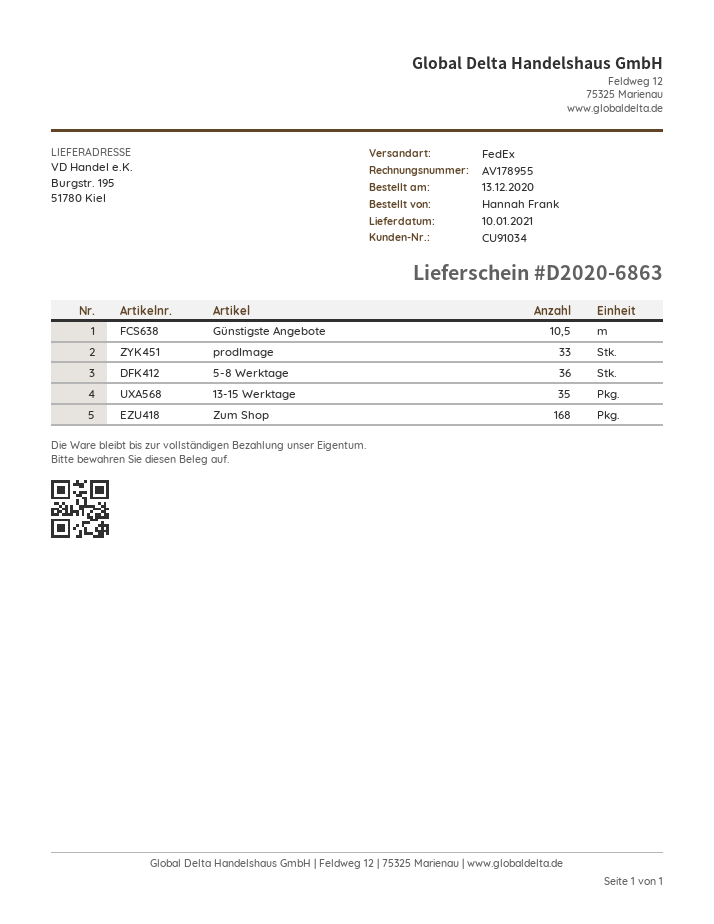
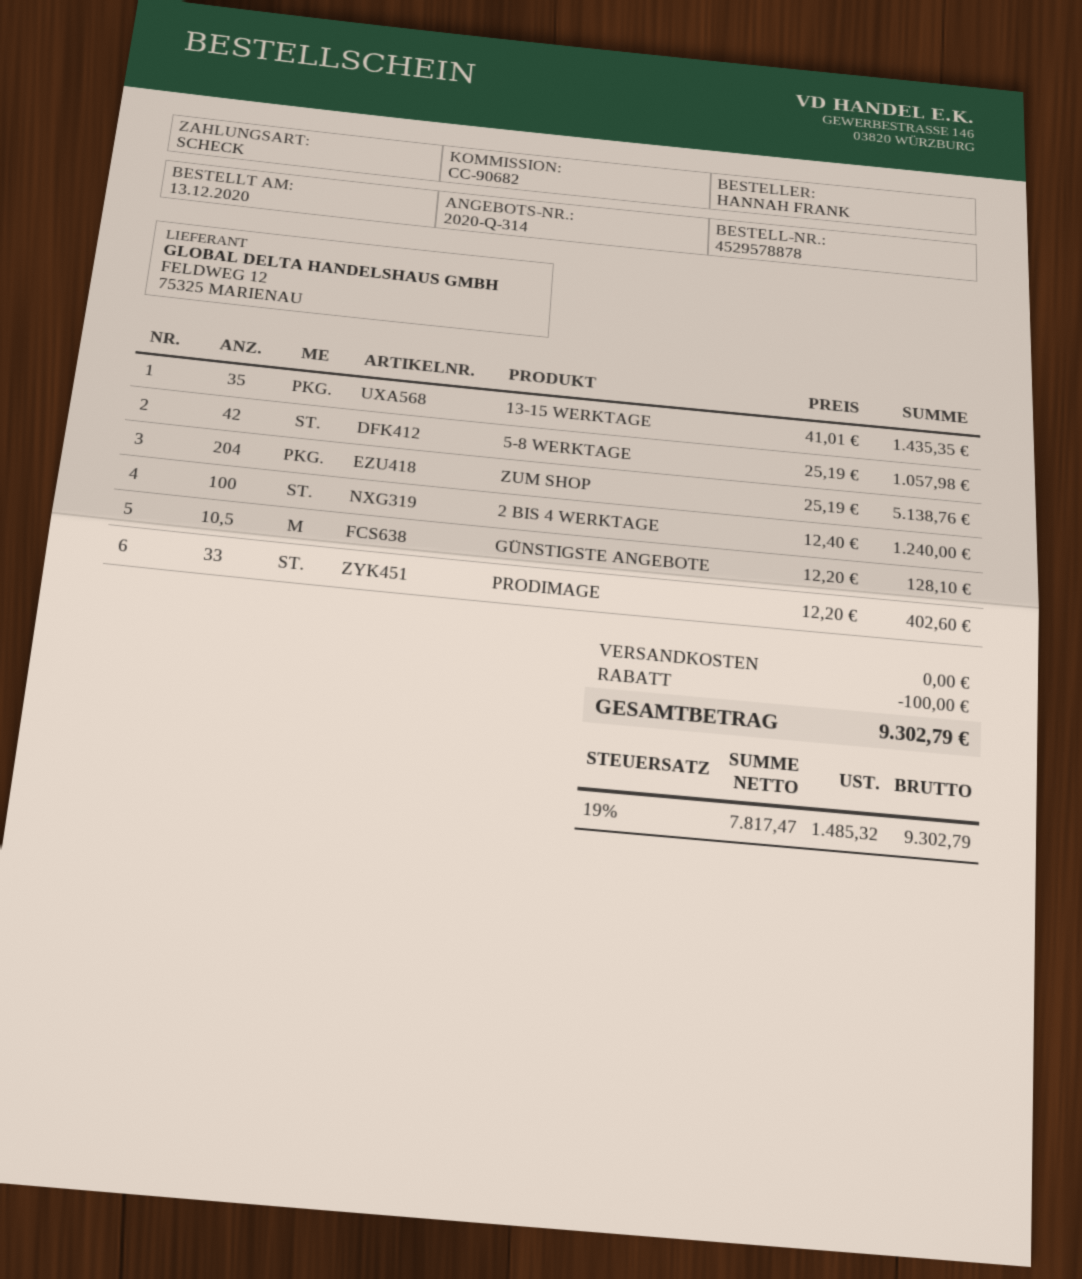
5-8 Werktage: 36 -> 42
Zum Shop: 168 -> 204
2 BIS 4 WERKTAGE: none -> 100

